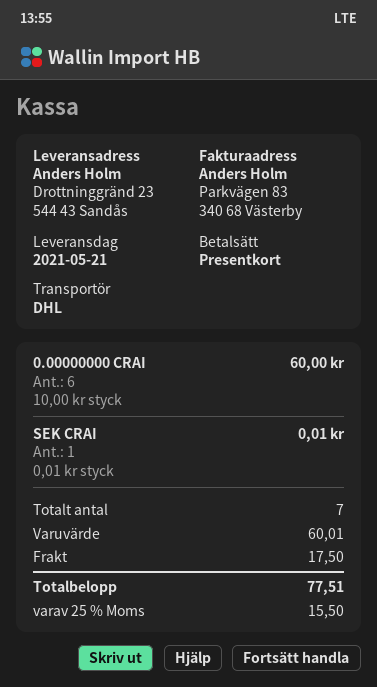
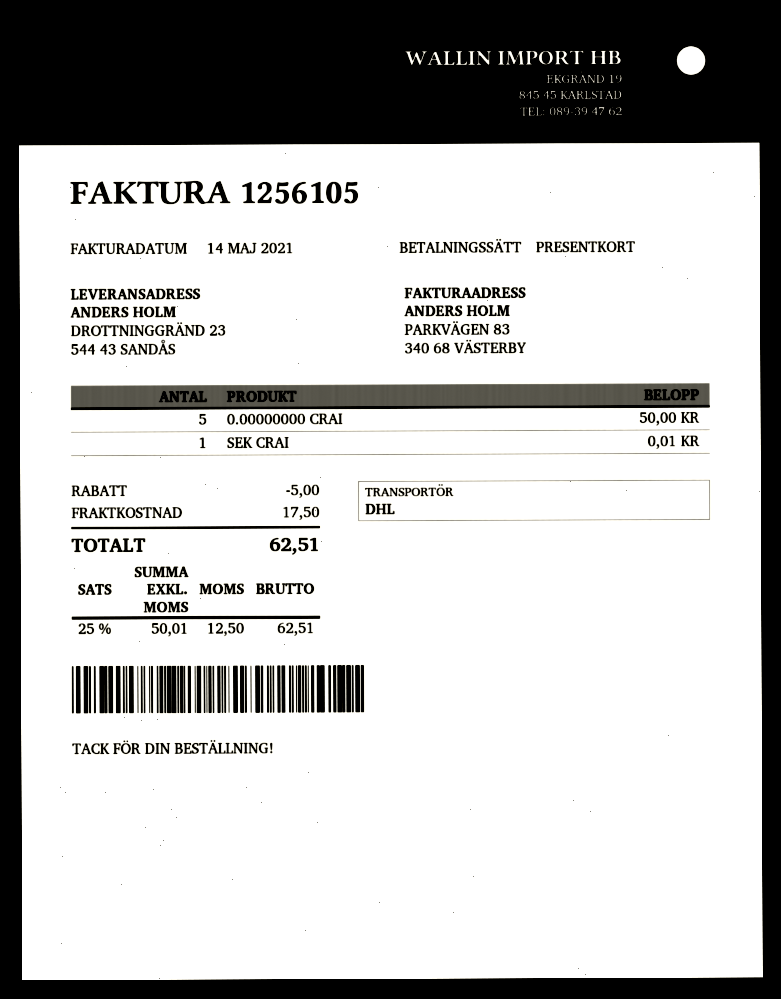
0.00000000 CRAI: 6 for 60.00 -> 5 for 50.00
discount: none -> 5.00
tax: 25% = 15.50 -> 25% = 12.50
total: 77.51 -> 62.51

